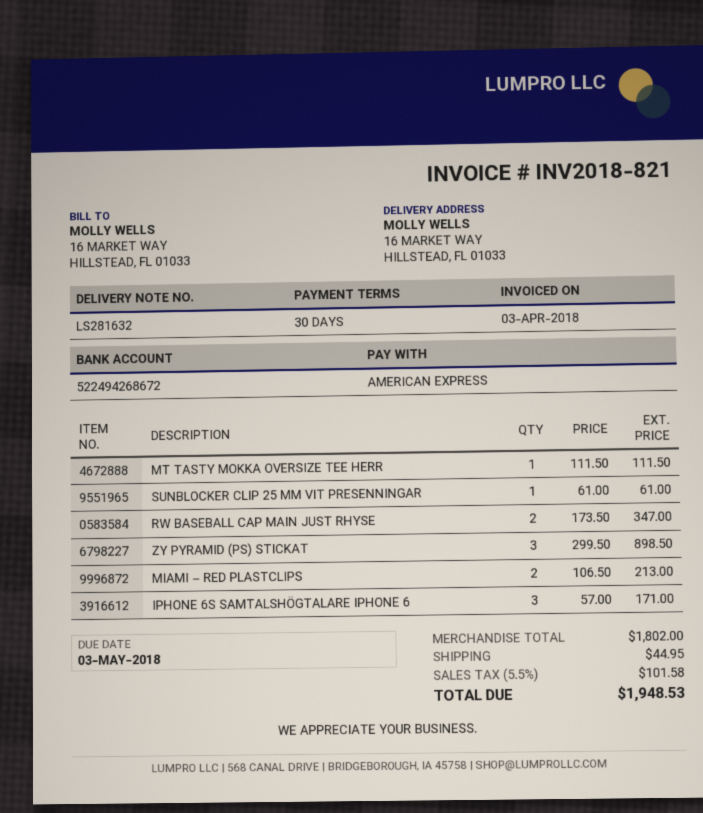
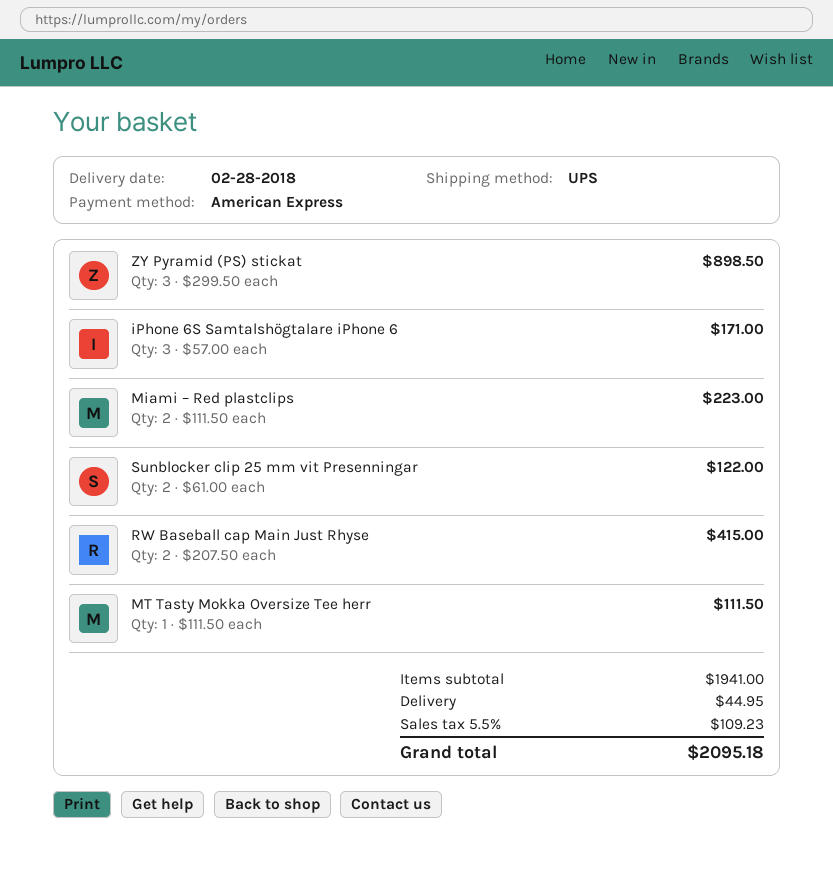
SUNBLOCKER CLIP 25 MM VIT PRESENNINGAR: 1 x 61.00 = 61.00 -> 2 x 61.00 = 122.00
RW BASEBALL CAP MAIN JUST RHYSE: 2 x 173.50 = 347.00 -> 2 x 207.50 = 415.00
MIAMI – RED PLASTCLIPS: 2 x 106.50 = 213.00 -> 2 x 111.50 = 223.00
subtotal: 1802.00 -> 1941.00
tax: 5.5% = 101.58 -> 5.5% = 109.23
total: 1948.53 -> 2095.18

